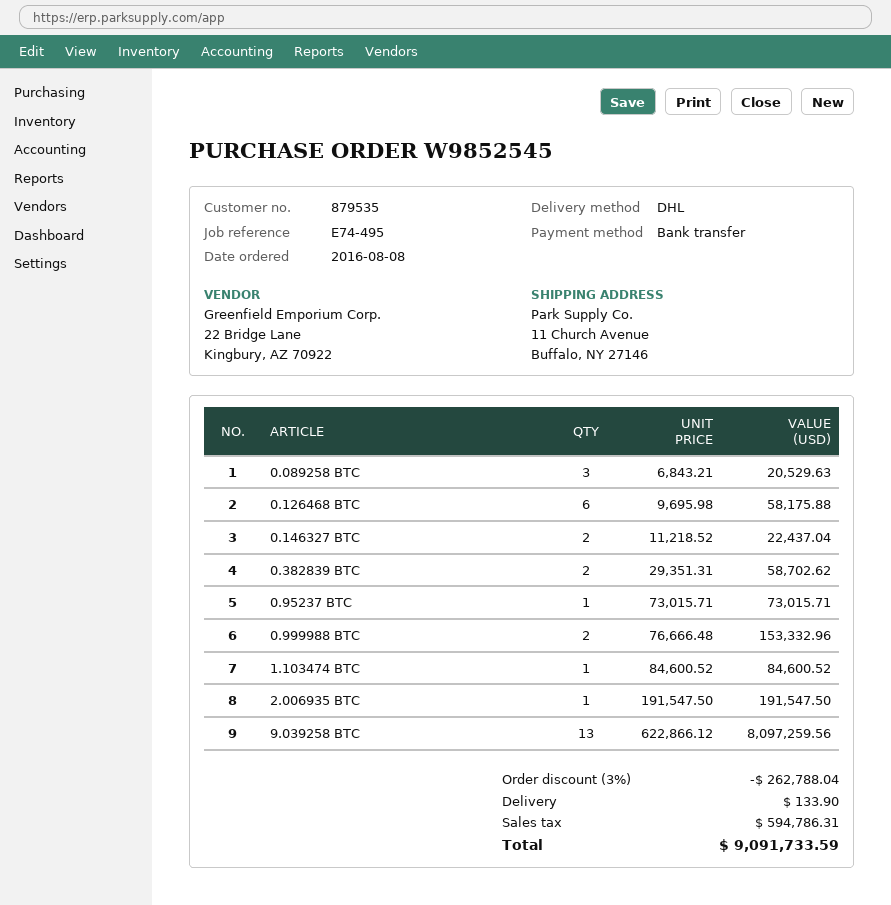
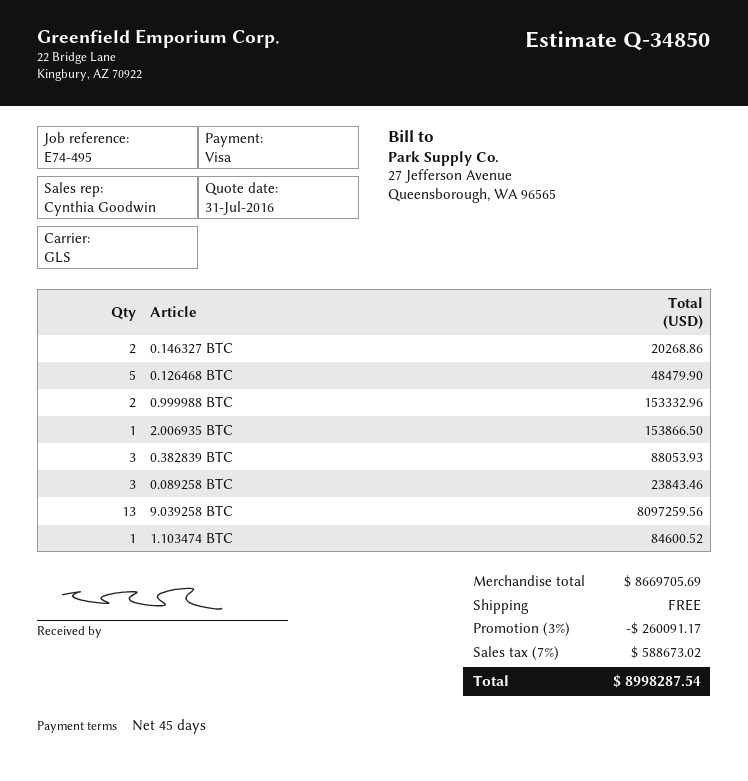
payment method: bank transfer -> Visa
shipping method: DHL -> GLS
0.089258 BTC: 3 for 20529.63 -> 3 for 23843.46
0.126468 BTC: 6 for 58175.88 -> 5 for 48479.90
0.146327 BTC: 2 for 22437.04 -> 2 for 20268.86
0.382839 BTC: 2 for 58702.62 -> 3 for 88053.93
0.95237 BTC: 1 for 73015.71 -> none
2.006935 BTC: 1 for 191547.50 -> 1 for 153866.50
discount: 3% = 262788.04 -> 3% = 260091.17
shipping: 133.90 -> 0.00
tax: 594786.31 -> 588673.02
total: 9091733.59 -> 8998287.54

